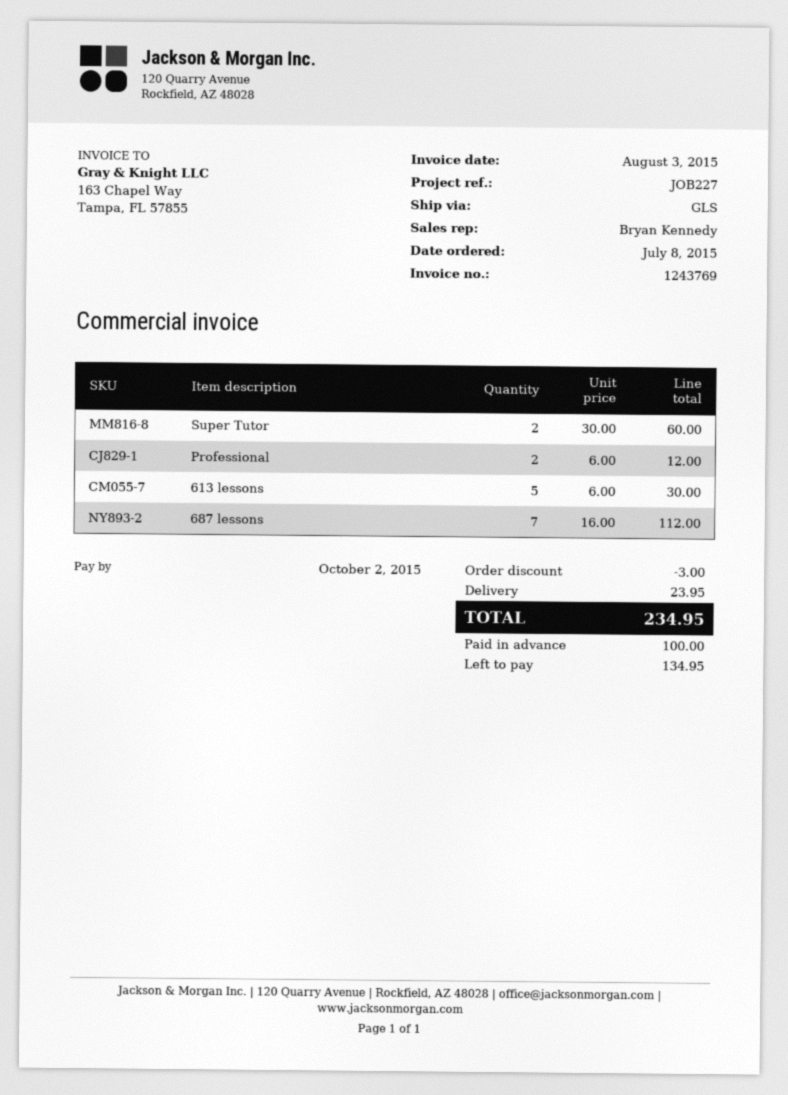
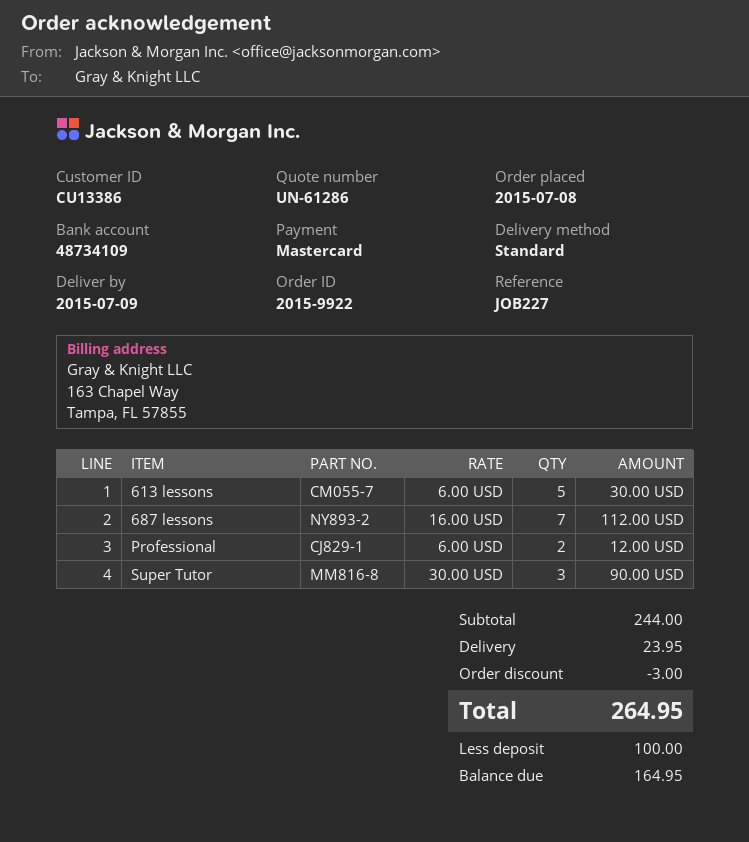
shipping method: GLS -> standard
Super Tutor: 2 x 30.00 = 60.00 -> 3 x 30.00 = 90.00
total: 234.95 -> 264.95
balance: 134.95 -> 164.95

